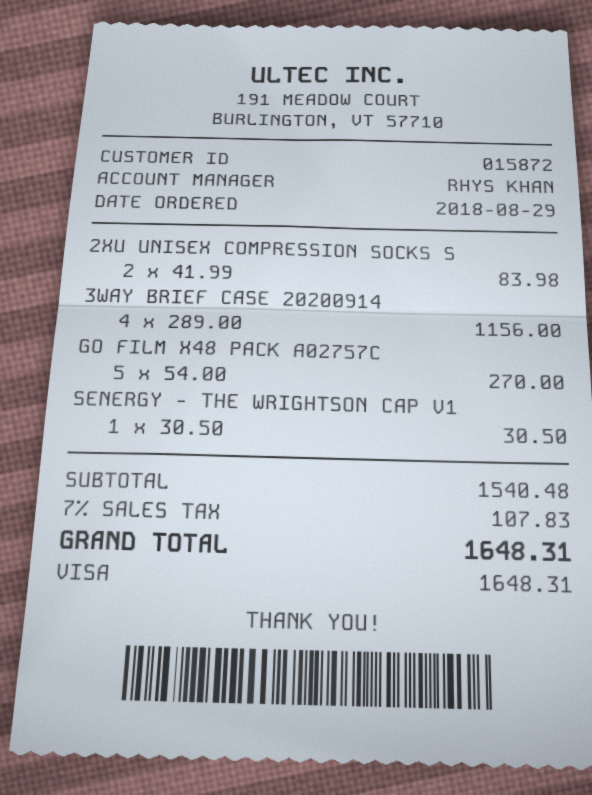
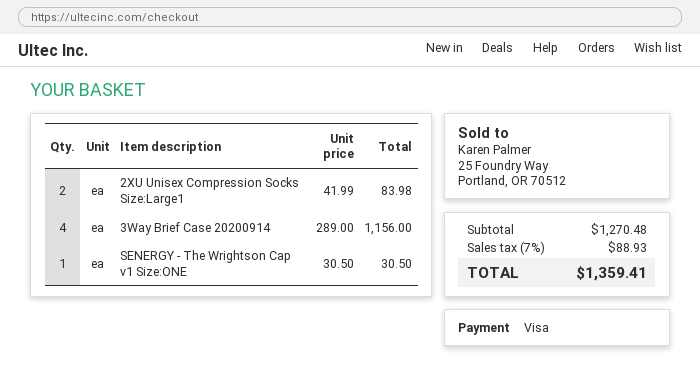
GO FILM X48 PACK A02757C: 5 x 54.00 = 270.00 -> none
subtotal: 1540.48 -> 1270.48
tax: 7% = 107.83 -> 7% = 88.93
total: 1648.31 -> 1359.41

